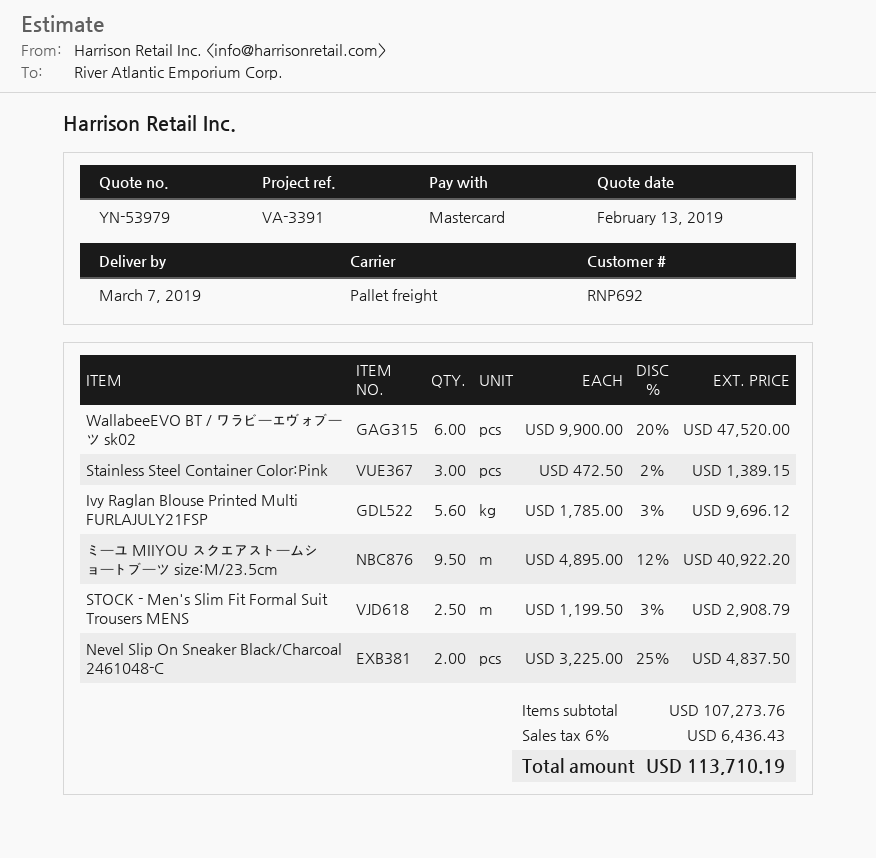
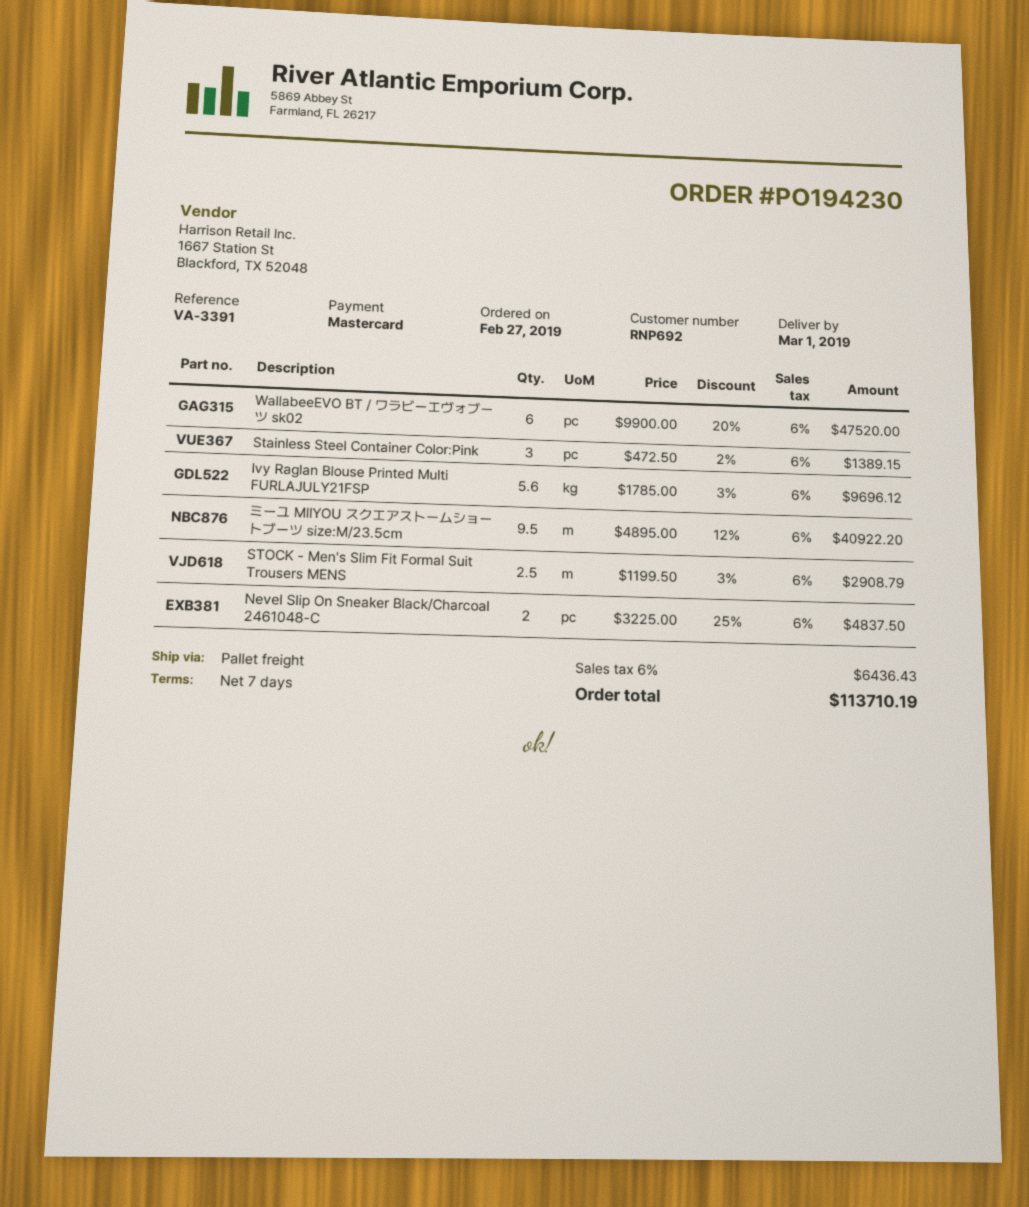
delivery date: 2019-03-07 -> 2019-03-01

